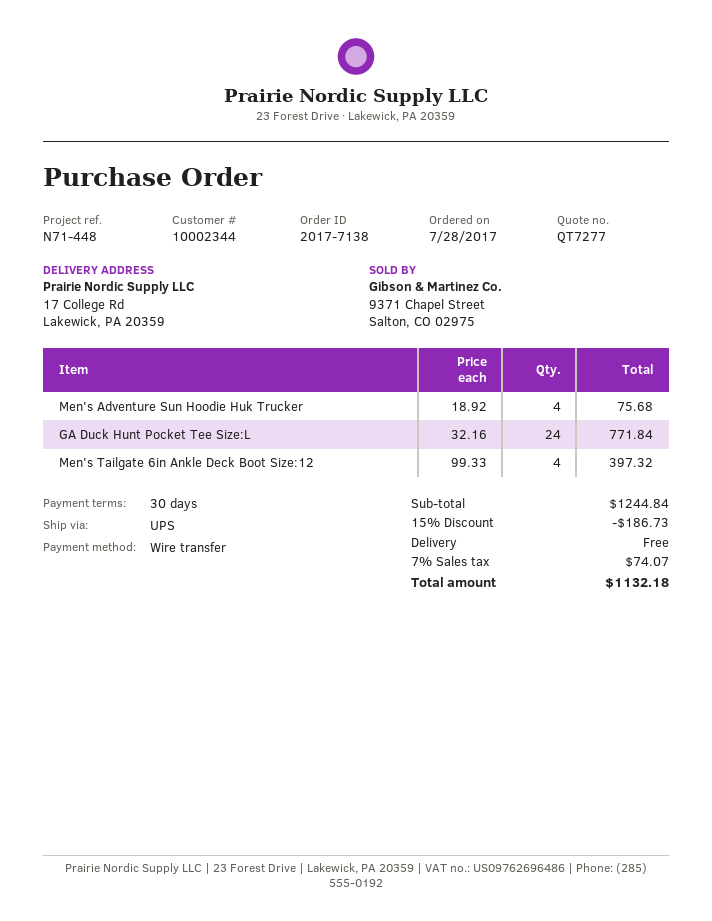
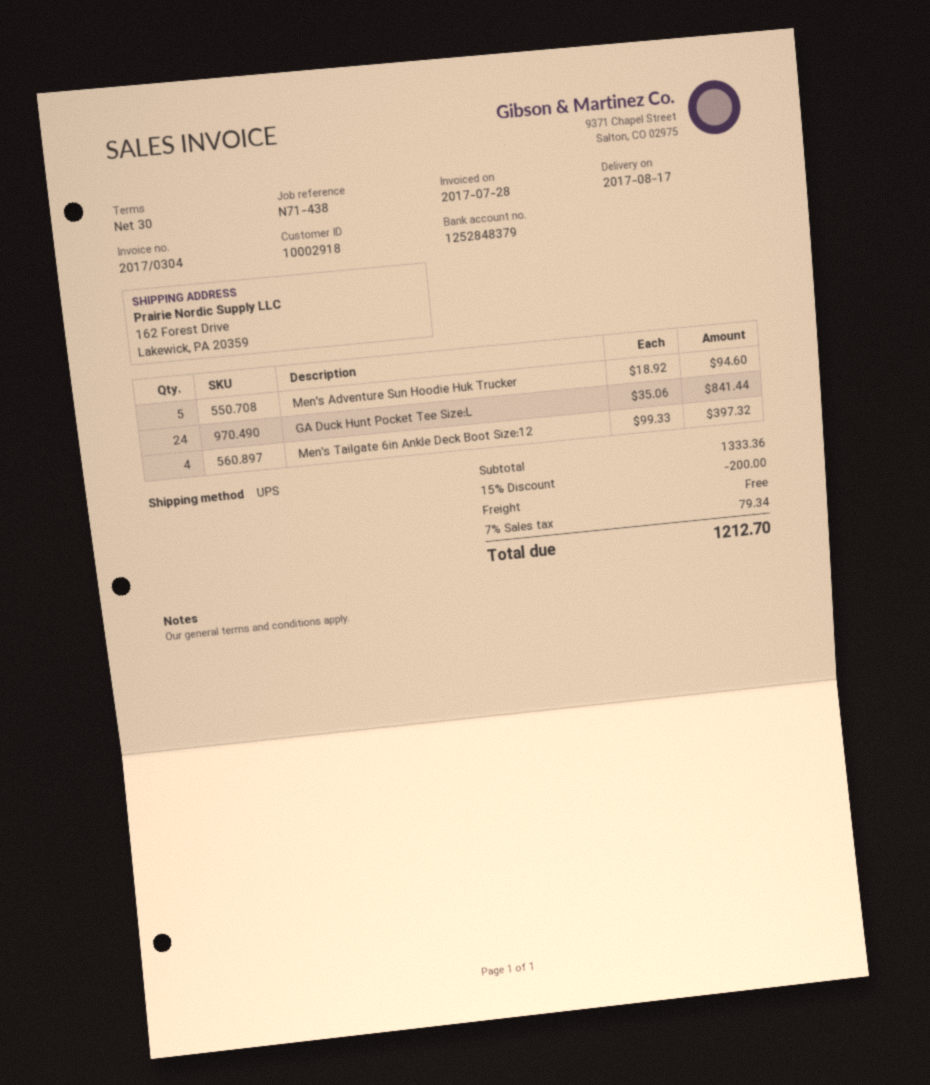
customer number: 10002344 -> 10002918
reference: N71-448 -> N71-438
ship to: 17 College Rd, Lakewick, PA 20359 -> 162 Forest Drive, Lakewick, PA 20359
Men's Adventure Sun Hoodie Huk Trucker: 4 x 18.92 = 75.68 -> 5 x 18.92 = 94.60
GA Duck Hunt Pocket Tee Size:L: 24 x 32.16 = 771.84 -> 24 x 35.06 = 841.44
subtotal: 1244.84 -> 1333.36
discount: 15% = 186.73 -> 15% = 200.00
tax: 7% = 74.07 -> 7% = 79.34
total: 1132.18 -> 1212.70

